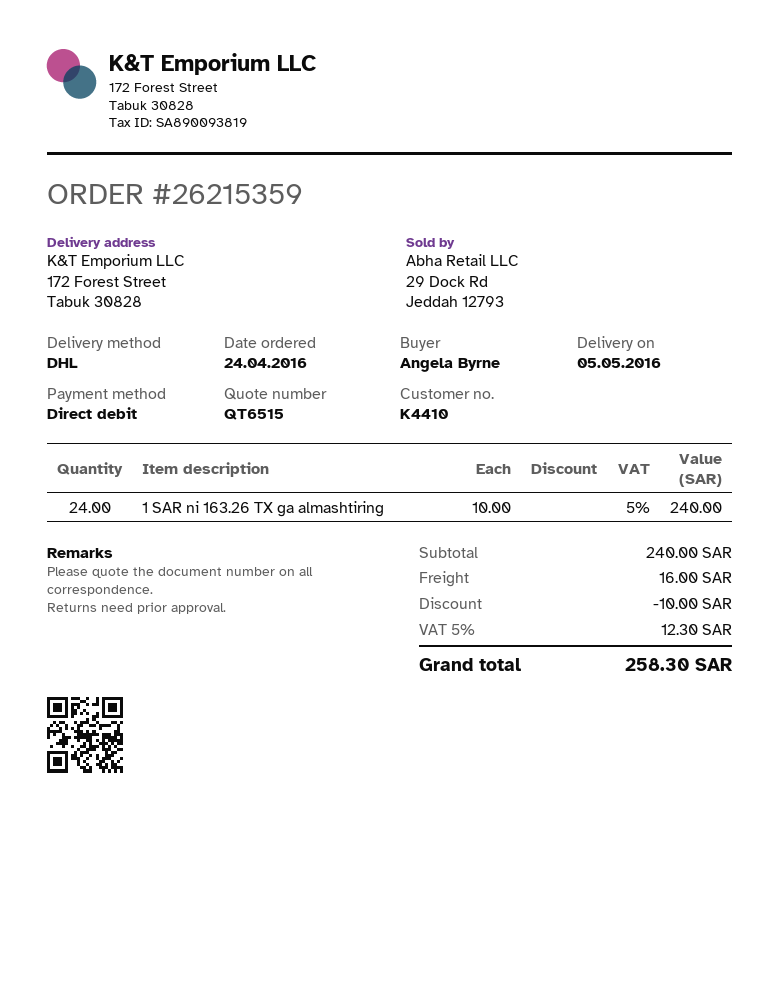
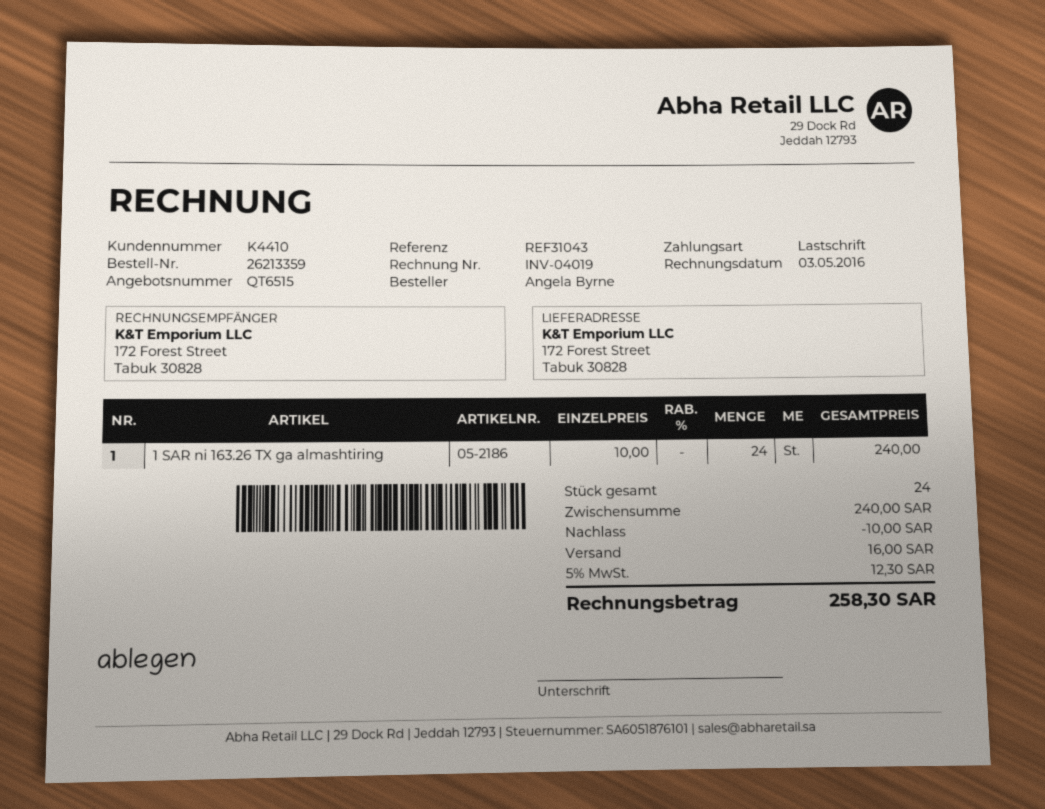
order number: 26215359 -> 26213359

